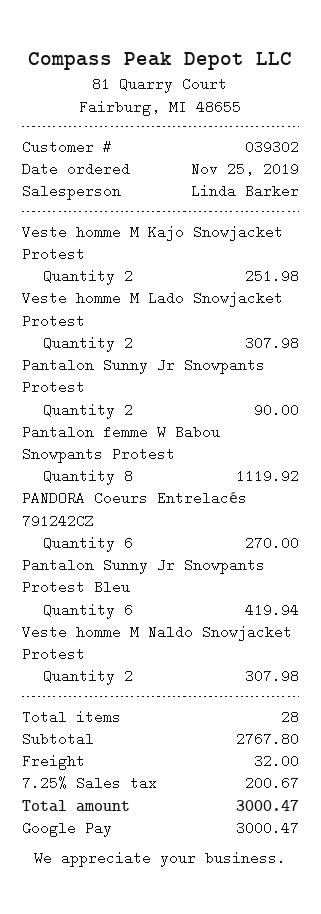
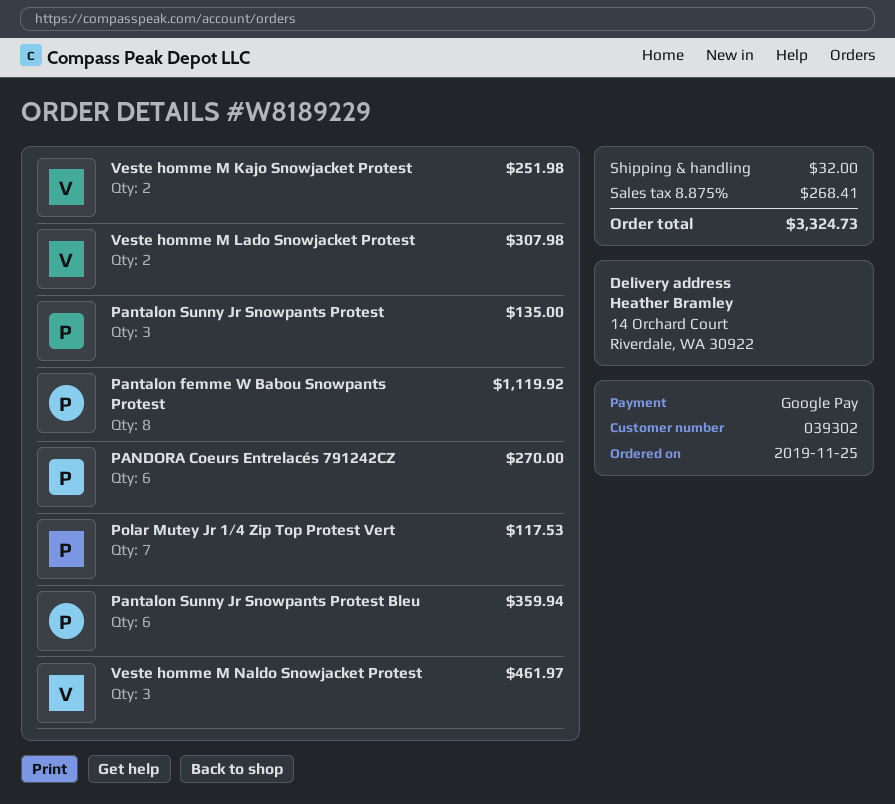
Pantalon Sunny Jr Snowpants Protest: 2 for 90.00 -> 3 for 135.00
Pantalon Sunny Jr Snowpants Protest Bleu: 6 for 419.94 -> 6 for 359.94
Veste homme M Naldo Snowjacket Protest: 2 for 307.98 -> 3 for 461.97
Polar Mutey Jr 1/4 Zip Top Protest Vert: none -> 7 for 117.53
tax: 7.25% = 200.67 -> 8.875% = 268.41
total: 3000.47 -> 3324.73

